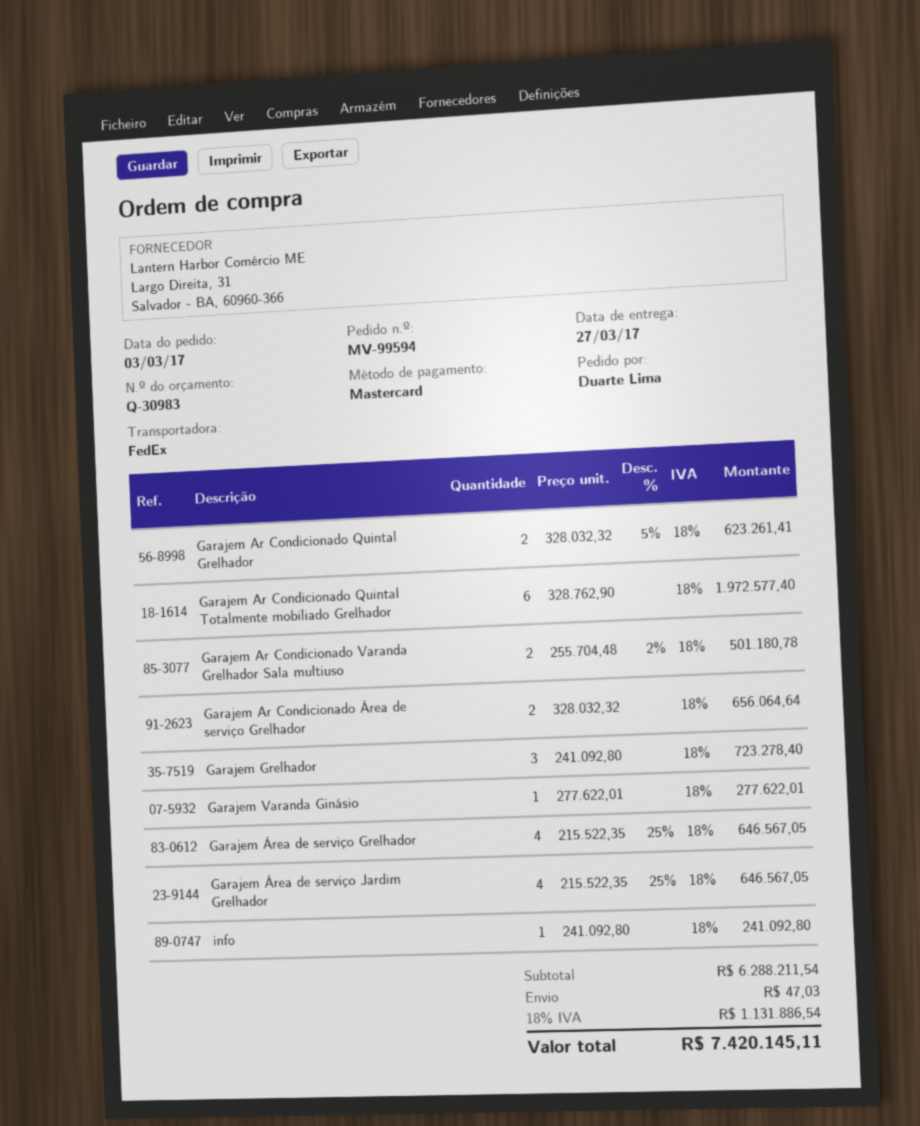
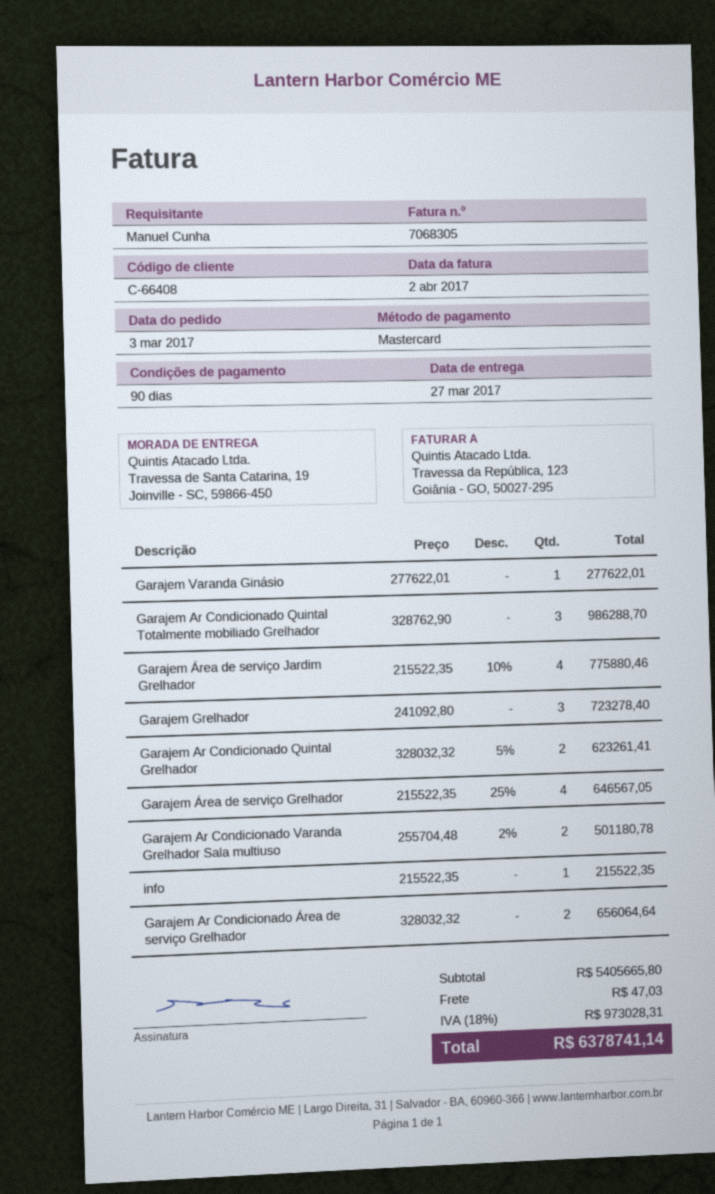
ordered by: Duarte Lima -> Manuel Cunha
Garajem Ar Condicionado Quintal Totalmente mobiliado Grelhador: 6 x 328762.90 = 1972577.40 -> 3 x 328762.90 = 986288.70
Garajem Área de serviço Jardim Grelhador: 4 x 215522.35 - 25% = 646567.05 -> 4 x 215522.35 - 10% = 775880.46
info: 1 x 241092.80 = 241092.80 -> 1 x 215522.35 = 215522.35
subtotal: 6288211.54 -> 5405665.80
tax: 18% = 1131886.54 -> 18% = 973028.31
total: 7420145.11 -> 6378741.14

